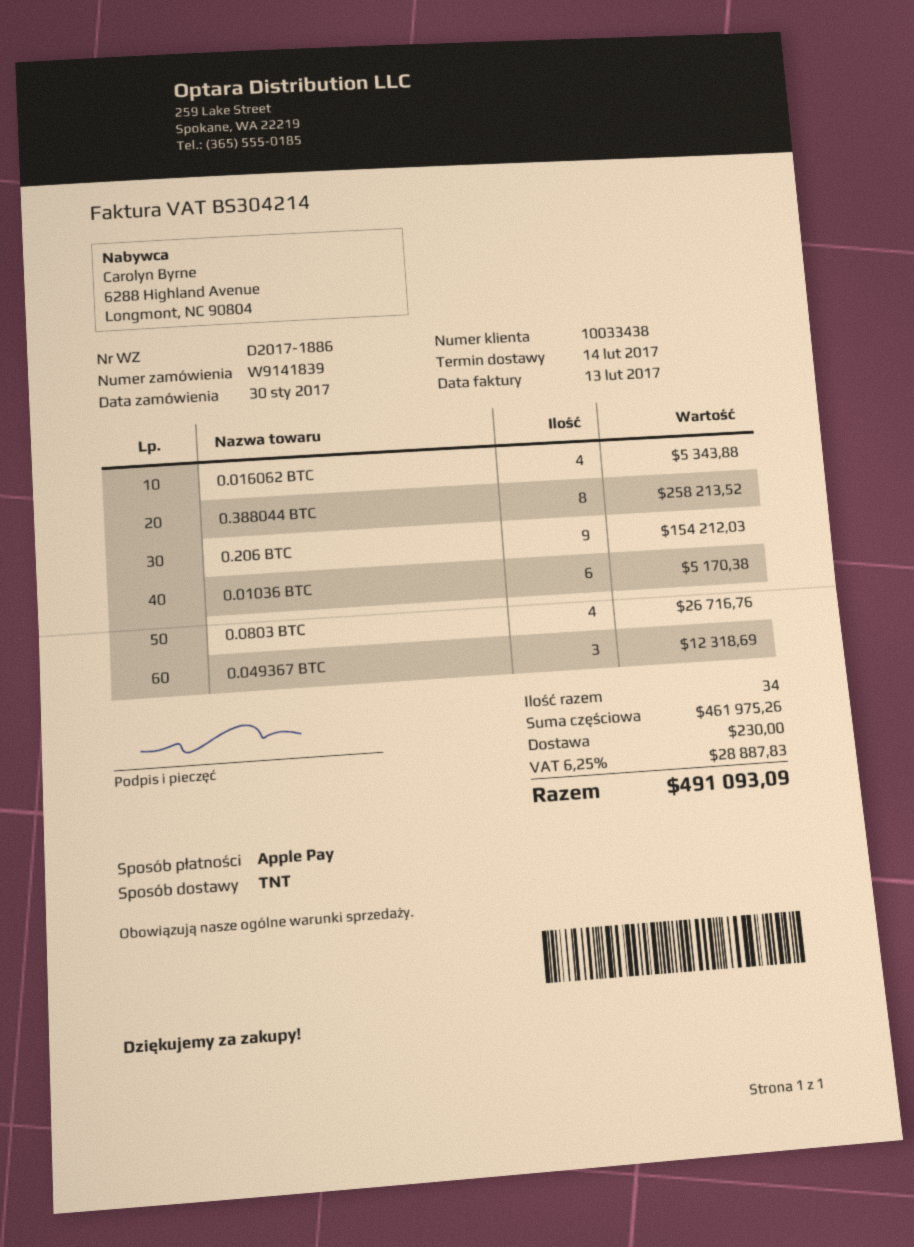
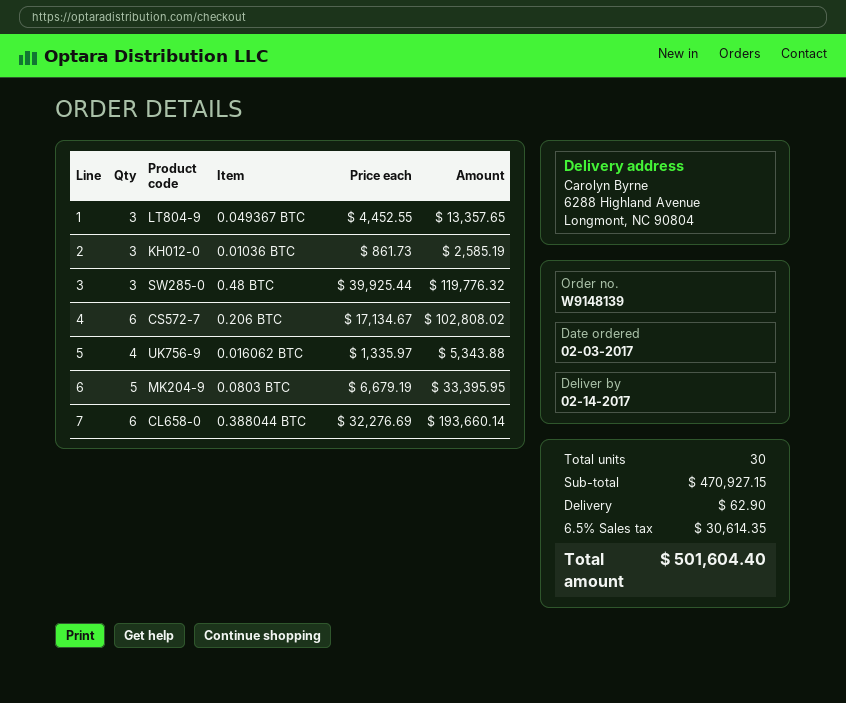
order number: W9141839 -> W9148139
order date: 2017-01-30 -> 2017-02-03
0.388044 BTC: 8 for 258213.52 -> 6 for 193660.14
0.206 BTC: 9 for 154212.03 -> 6 for 102808.02
0.01036 BTC: 6 for 5170.38 -> 3 for 2585.19
0.0803 BTC: 4 for 26716.76 -> 5 for 33395.95
0.049367 BTC: 3 for 12318.69 -> 3 for 13357.65
0.48 BTC: none -> 3 for 119776.32
total quantity: 34 -> 30
subtotal: 461975.26 -> 470927.15
shipping: 230.00 -> 62.90
tax: 6.25% = 28887.83 -> 6.5% = 30614.35
total: 491093.09 -> 501604.40

